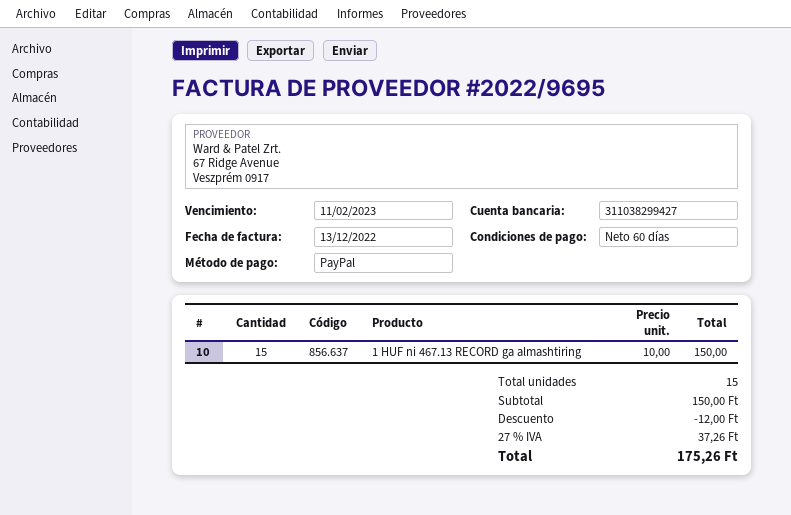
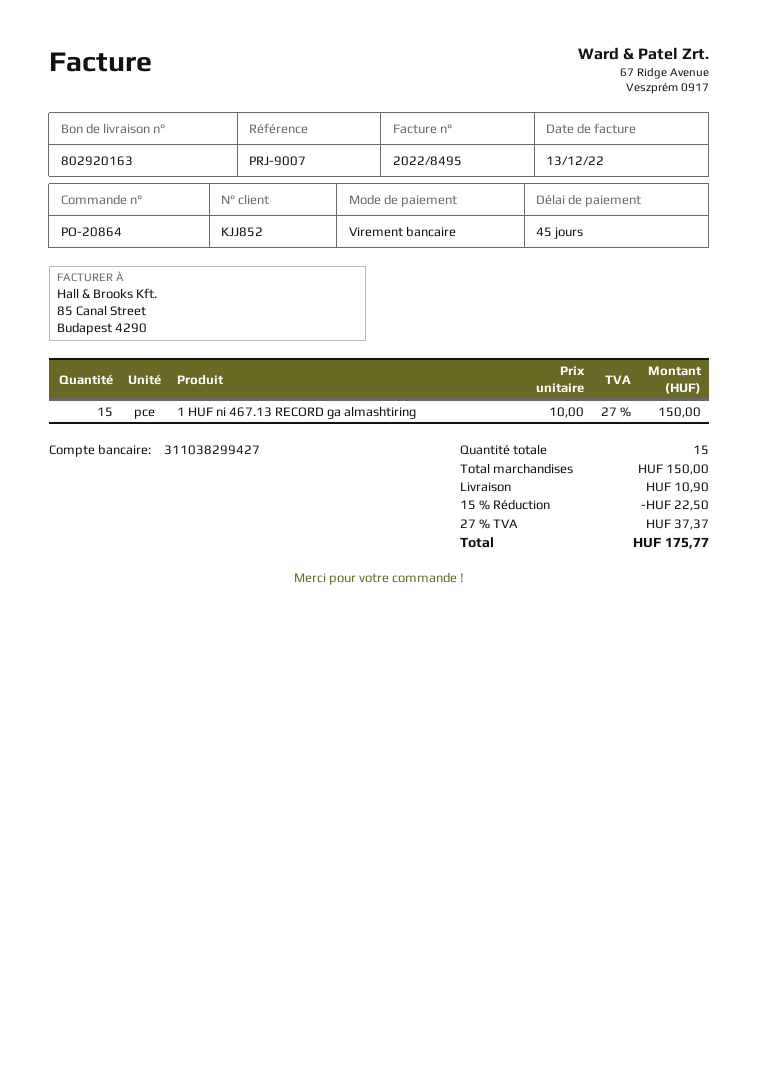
invoice number: 2022/9695 -> 2022/8495
payment terms: 60 days -> 45 days
payment method: PayPal -> bank transfer
discount: 12.00 -> 22.50
shipping: none -> 10.90
tax: 27% = 37.26 -> 27% = 37.37
total: 175.26 -> 175.77

